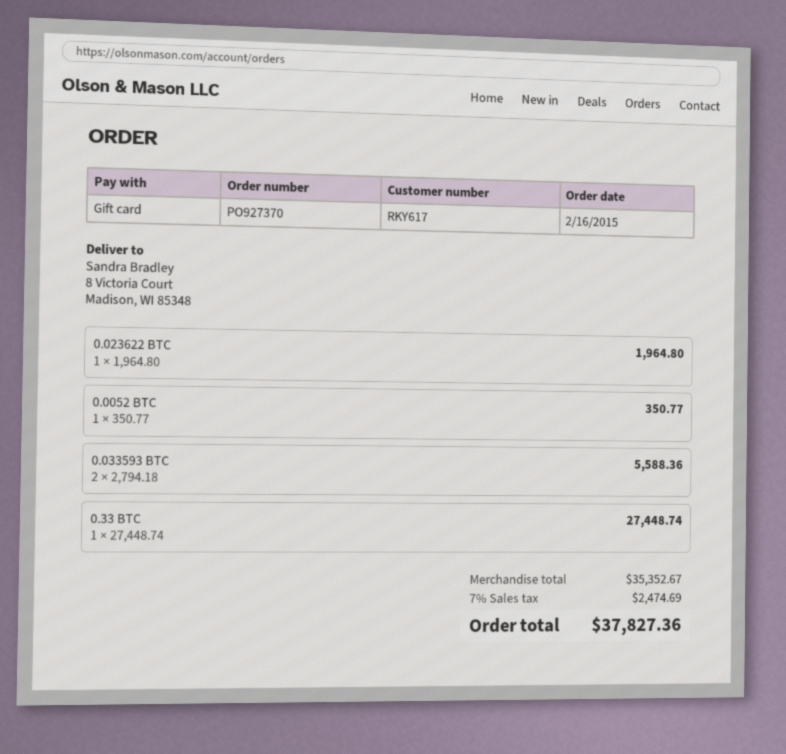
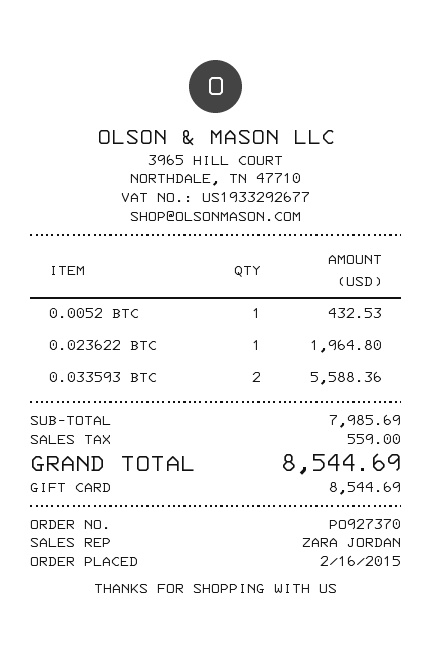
0.0052 BTC: 1 for 350.77 -> 1 for 432.53
0.33 BTC: 1 for 27448.74 -> none
subtotal: 35352.67 -> 7985.69
tax: 2474.69 -> 559.00
total: 37827.36 -> 8544.69

